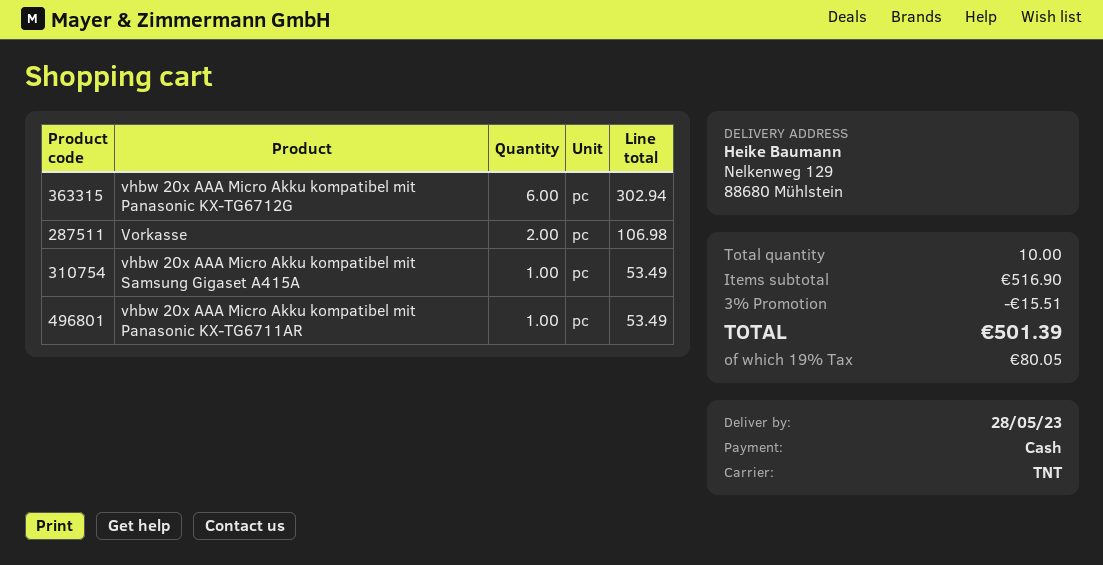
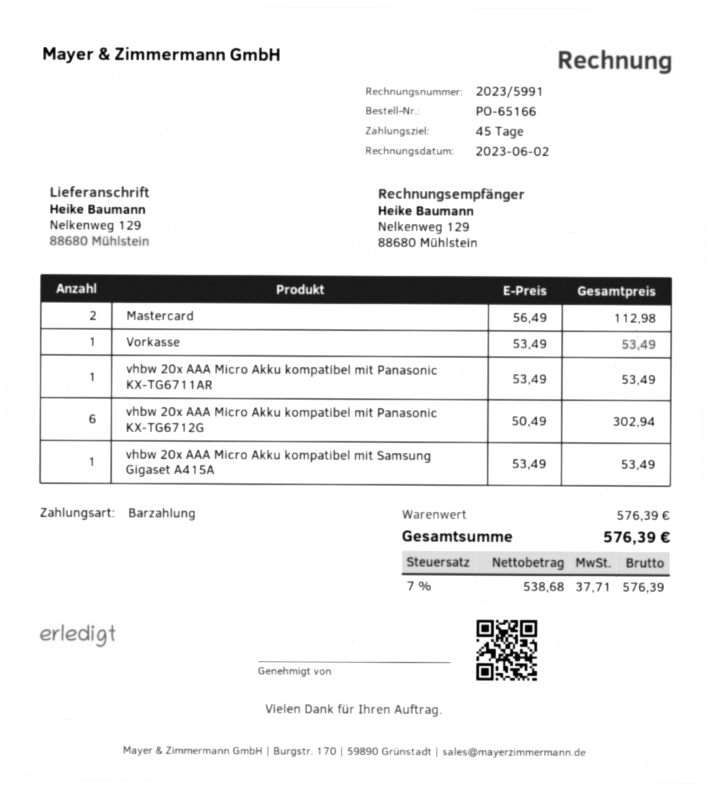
Vorkasse: 2 for 106.98 -> 1 for 53.49
Mastercard: none -> 2 for 112.98
subtotal: 516.90 -> 576.39
discount: 3% = 15.51 -> none
tax: 19% = 80.05 -> 7% = 37.71
total: 501.39 -> 576.39

